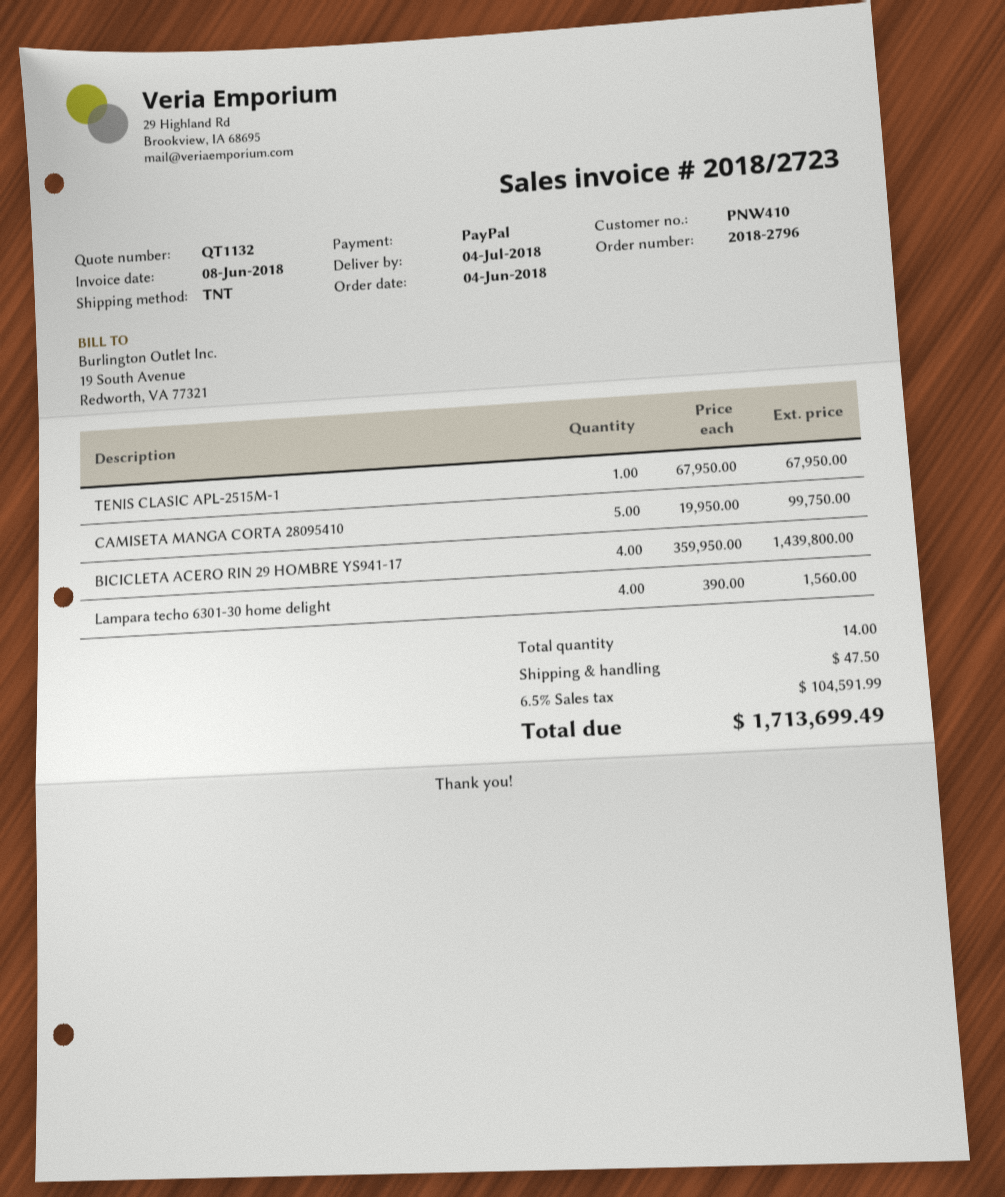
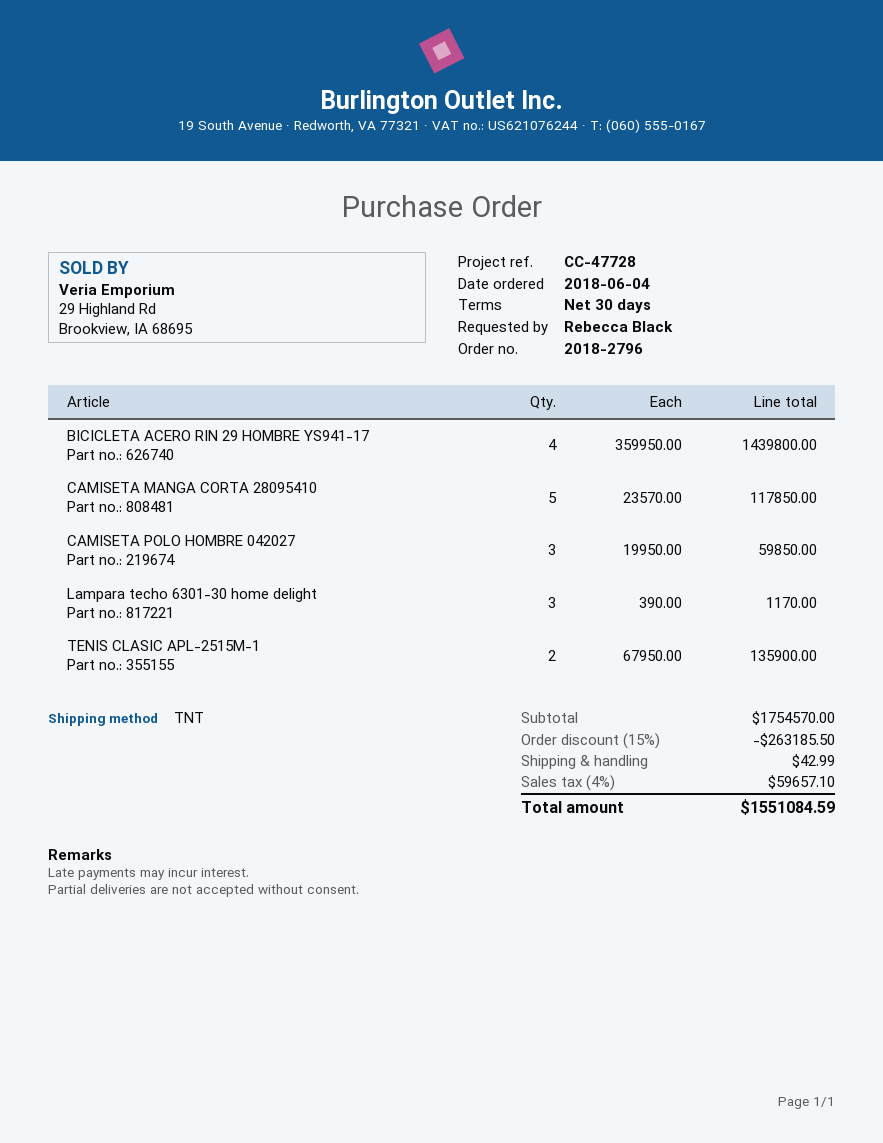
TENIS CLASIC APL-2515M-1: 1 x 67950.00 = 67950.00 -> 2 x 67950.00 = 135900.00
CAMISETA MANGA CORTA 28095410: 5 x 19950.00 = 99750.00 -> 5 x 23570.00 = 117850.00
Lampara techo 6301-30 home delight: 4 x 390.00 = 1560.00 -> 3 x 390.00 = 1170.00
CAMISETA POLO HOMBRE 042027: none -> 3 x 19950.00 = 59850.00
discount: none -> 15% = 263185.50
shipping: 47.50 -> 42.99
tax: 6.5% = 104591.99 -> 4% = 59657.10
total: 1713699.49 -> 1551084.59

